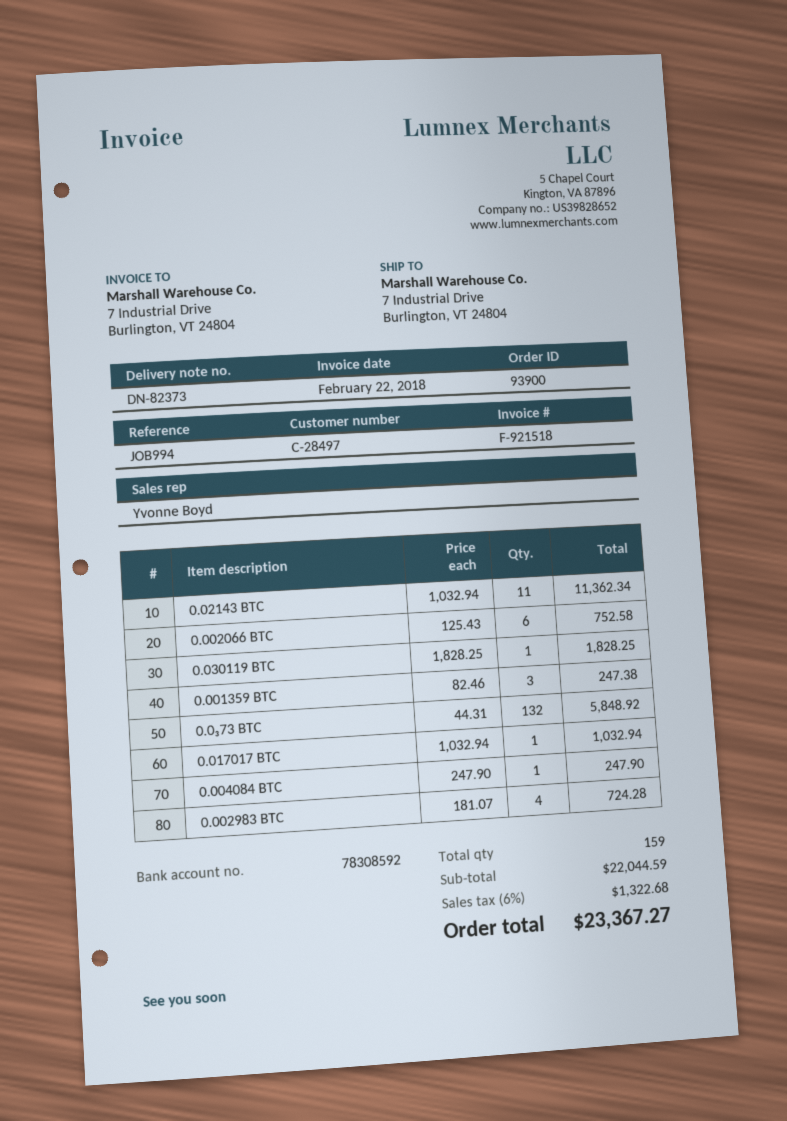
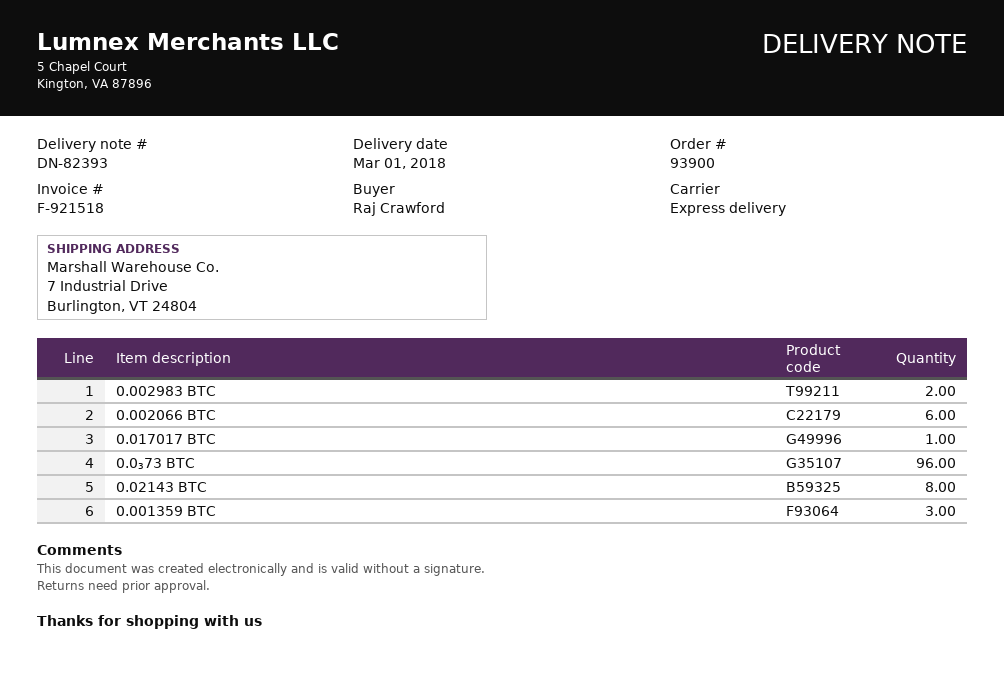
delivery note number: DN-82373 -> DN-82393
0.02143 BTC: 11 -> 8
0.030119 BTC: 1 -> none
0.0₃73 BTC: 132 -> 96
0.004084 BTC: 1 -> none
0.002983 BTC: 4 -> 2

